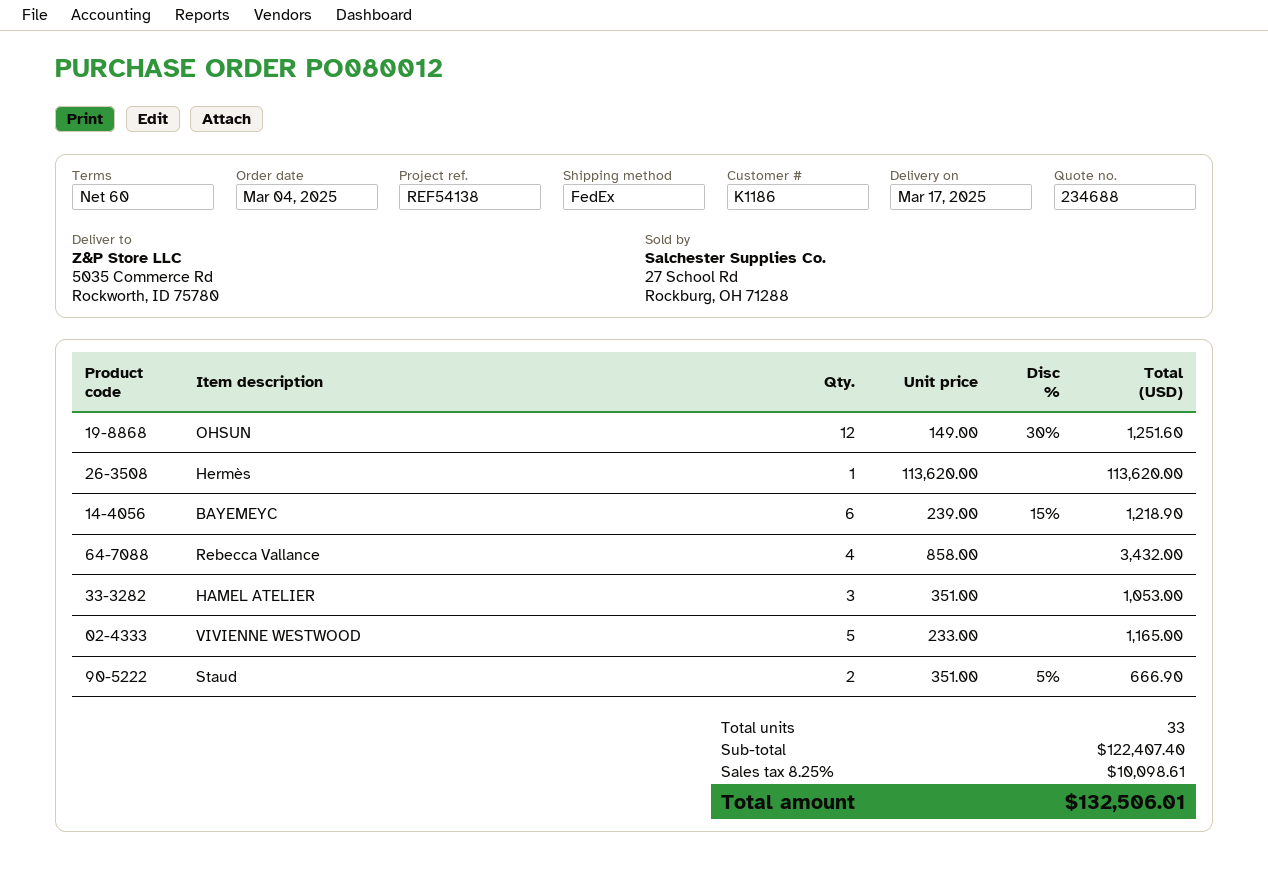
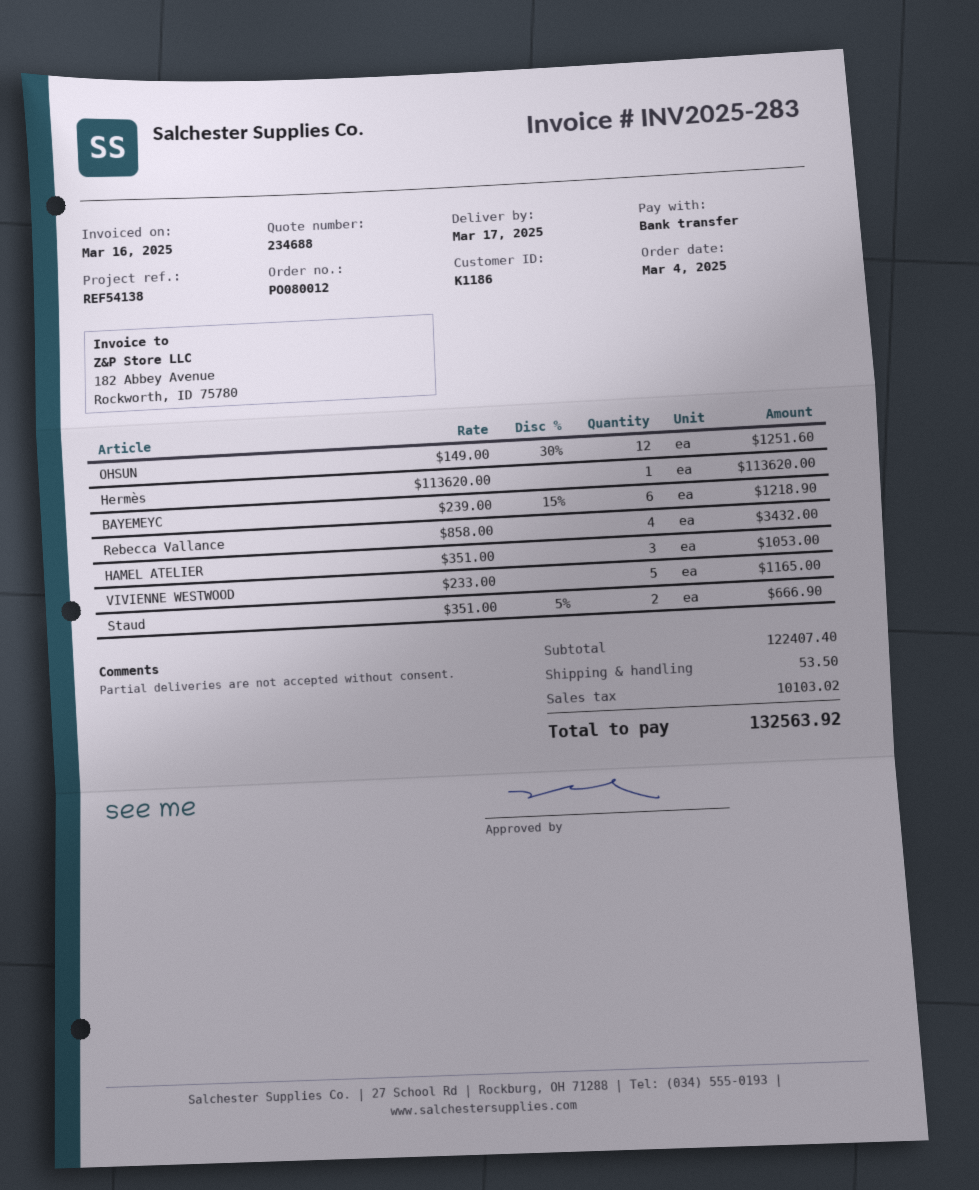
shipping: none -> 53.50
tax: 10098.61 -> 10103.02
total: 132506.01 -> 132563.92

